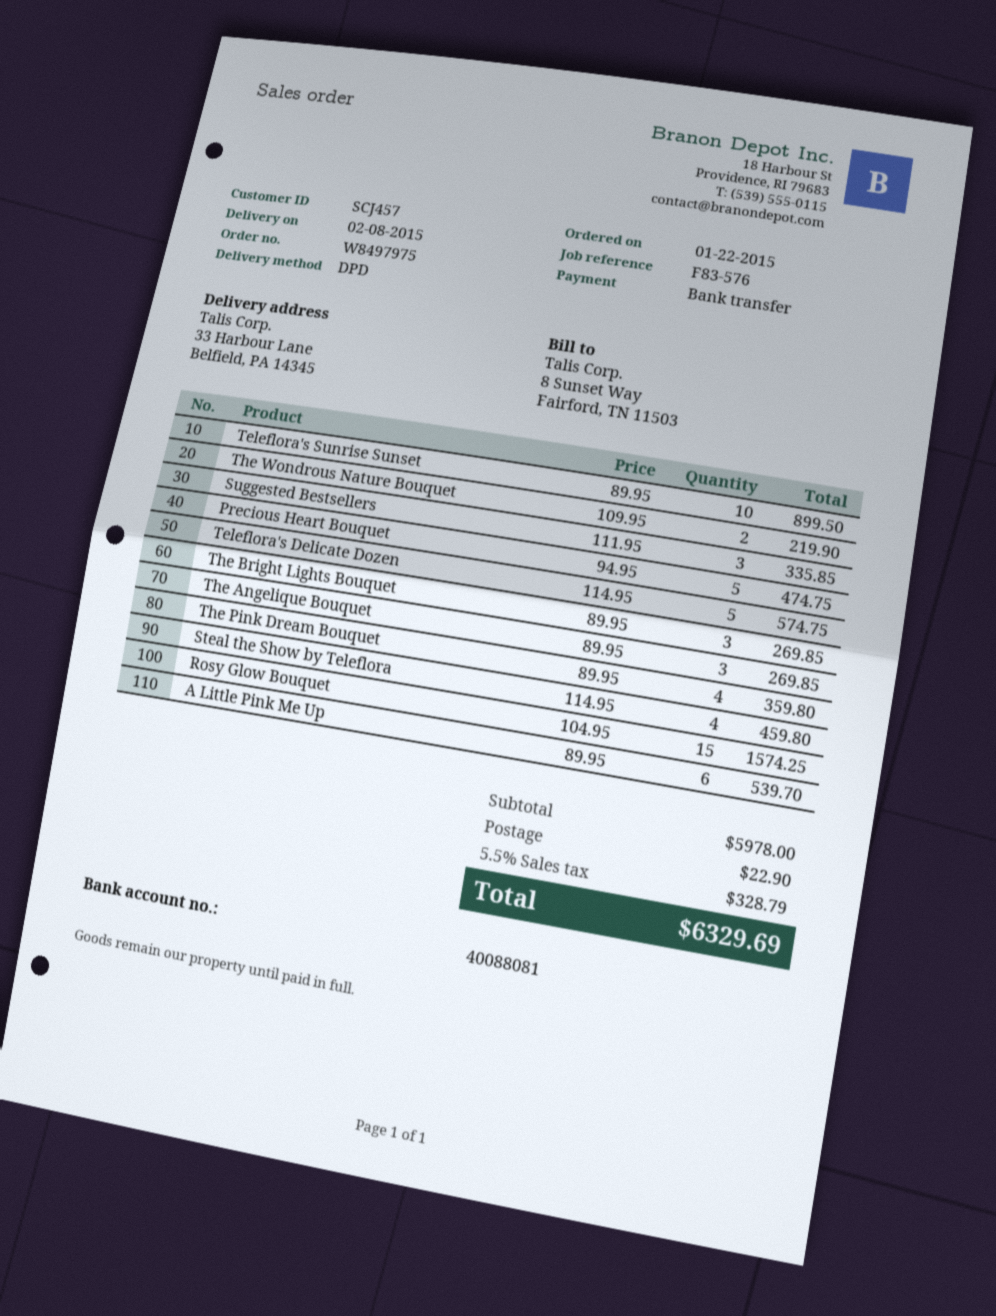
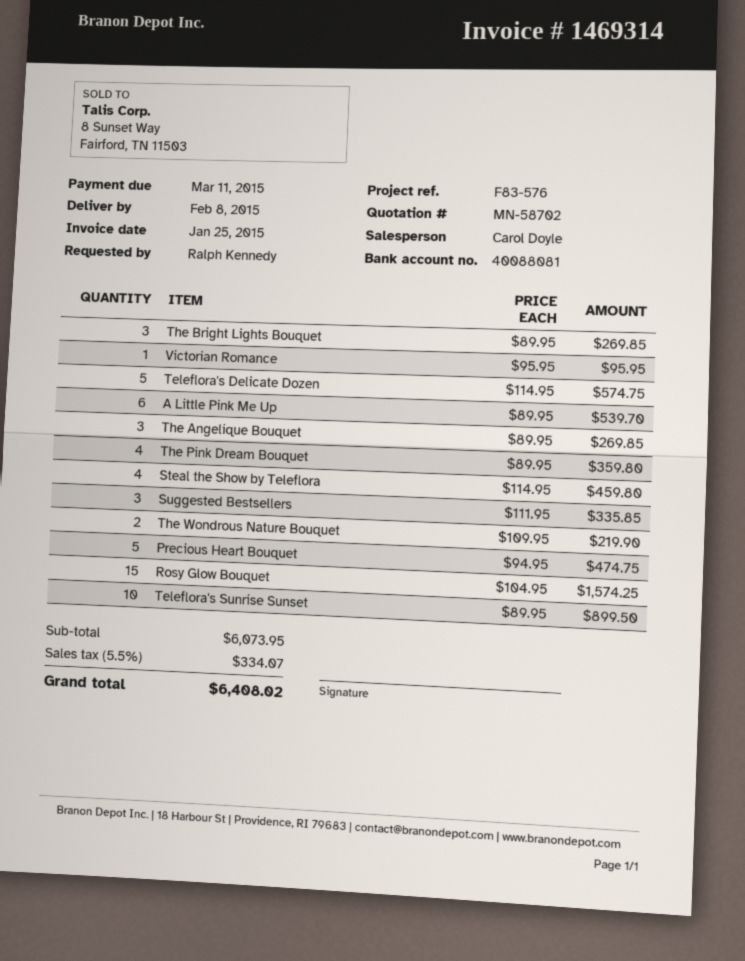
Victorian Romance: none -> 1 x 95.95 = 95.95
subtotal: 5978.00 -> 6073.95
shipping: 22.90 -> none
tax: 5.5% = 328.79 -> 5.5% = 334.07
total: 6329.69 -> 6408.02

